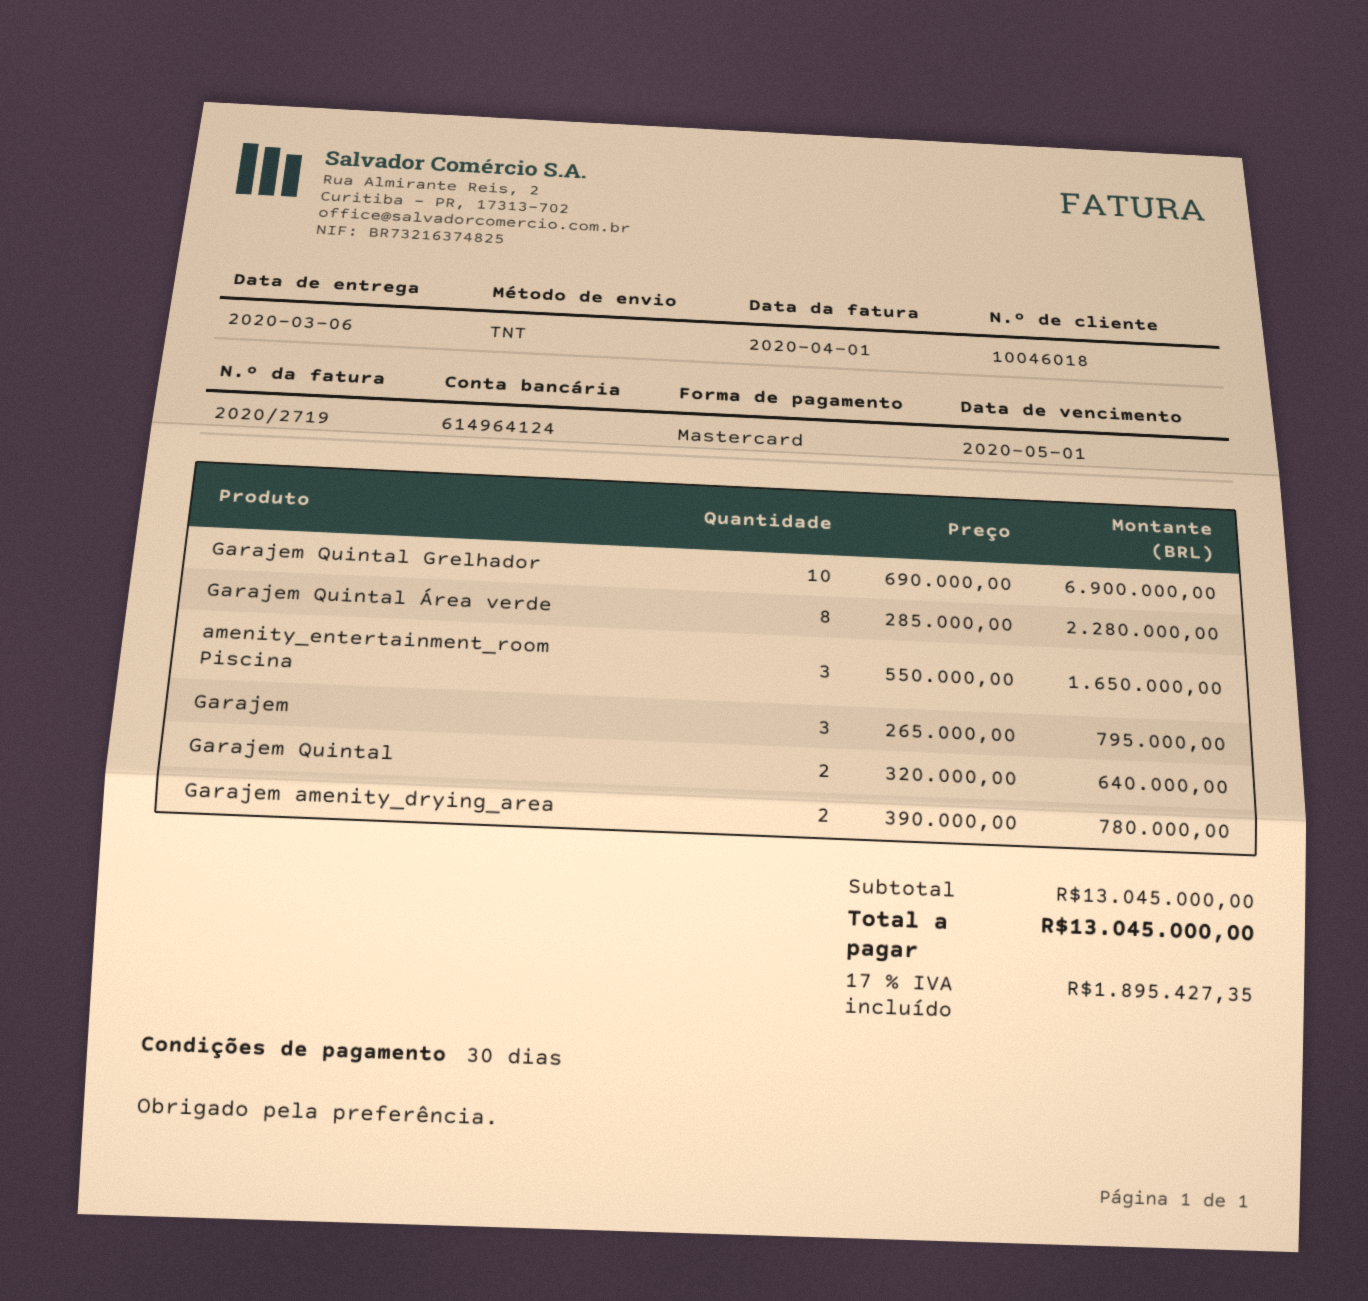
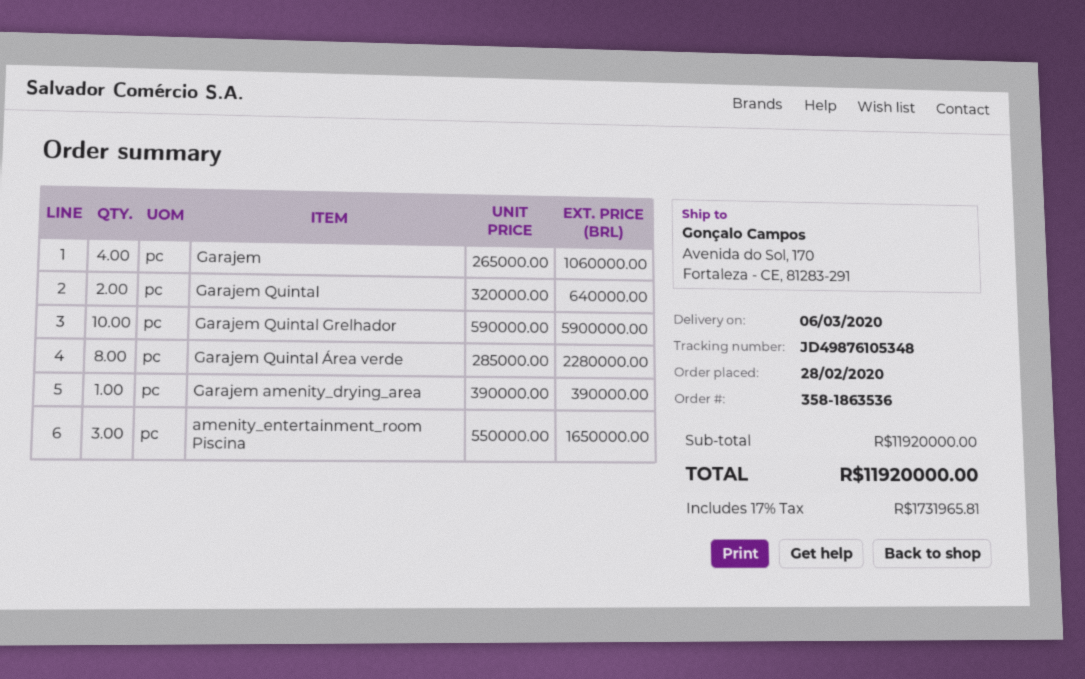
Garajem Quintal Grelhador: 10 x 690000.00 = 6900000.00 -> 10 x 590000.00 = 5900000.00
Garajem: 3 x 265000.00 = 795000.00 -> 4 x 265000.00 = 1060000.00
Garajem amenity_drying_area: 2 x 390000.00 = 780000.00 -> 1 x 390000.00 = 390000.00
subtotal: 13045000.00 -> 11920000.00
tax: 17% = 1895427.35 -> 17% = 1731965.81
total: 13045000.00 -> 11920000.00

